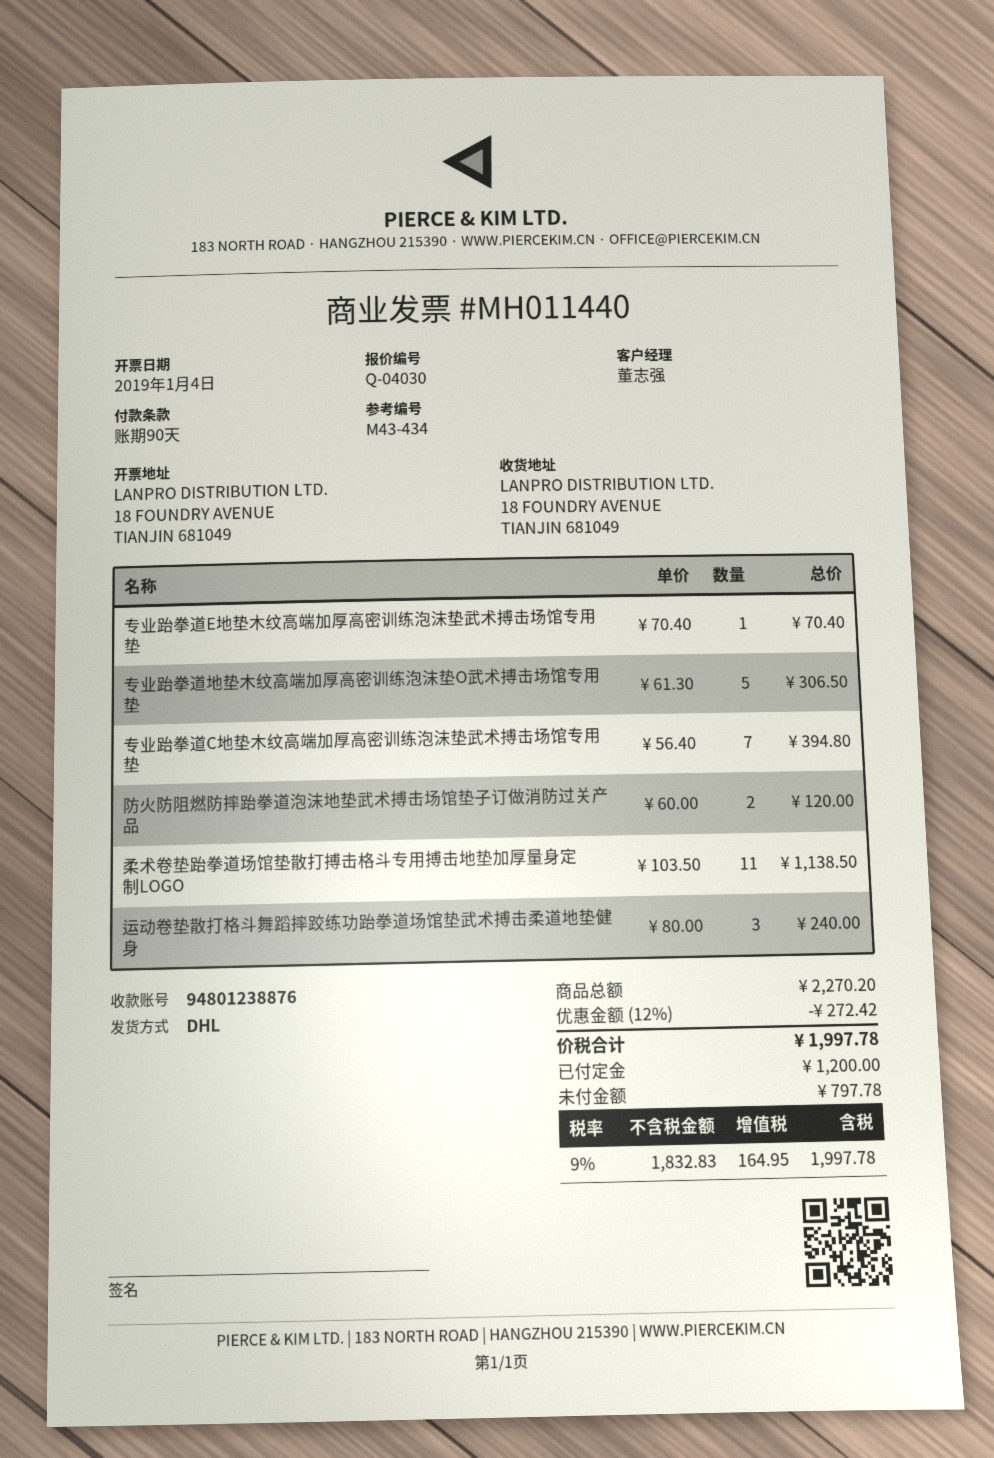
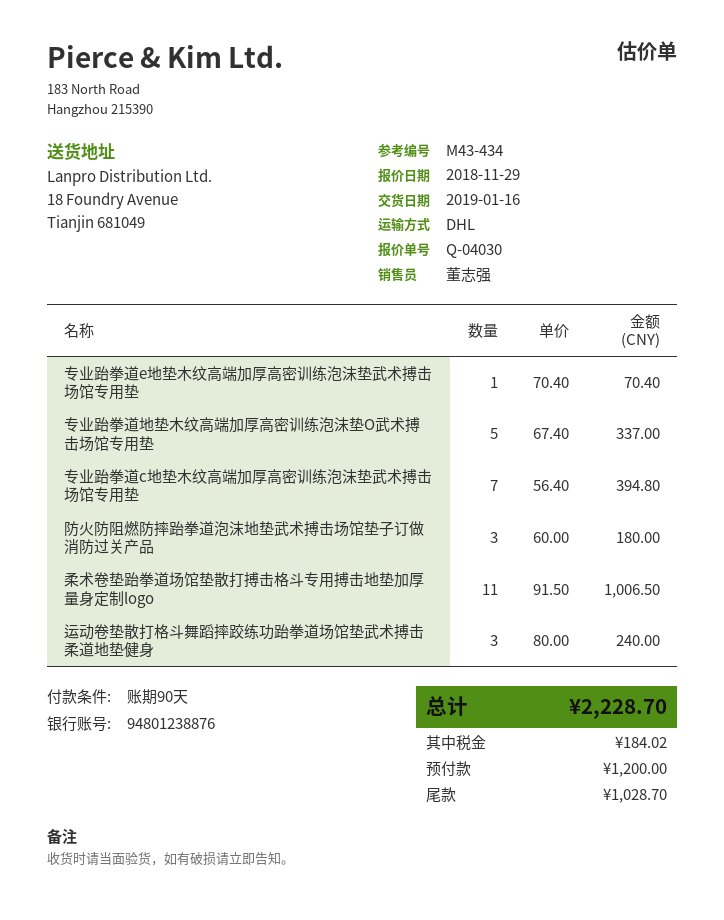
专业跆拳道地垫木纹高端加厚高密训练泡沫垫O武术搏击场馆专用垫: 5 x 61.30 = 306.50 -> 5 x 67.40 = 337.00
防火防阻燃防摔跆拳道泡沫地垫武术搏击场馆垫子订做消防过关产品: 2 x 60.00 = 120.00 -> 3 x 60.00 = 180.00
柔术卷垫跆拳道场馆垫散打搏击格斗专用搏击地垫加厚量身定制LOGO: 11 x 103.50 = 1138.50 -> 11 x 91.50 = 1006.50
discount: 12% = 272.42 -> none
tax: 164.95 -> 184.02
total: 1997.78 -> 2228.70
balance: 797.78 -> 1028.70

